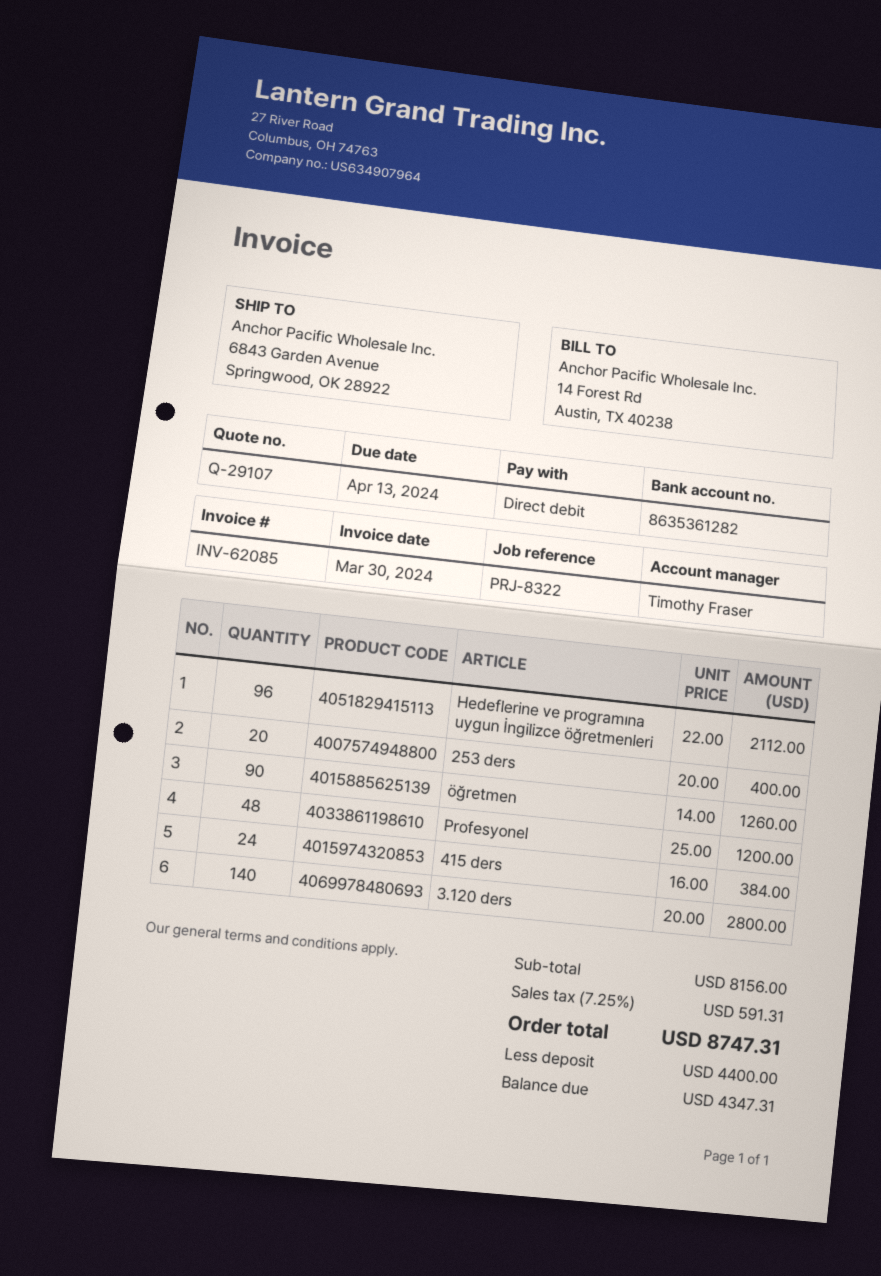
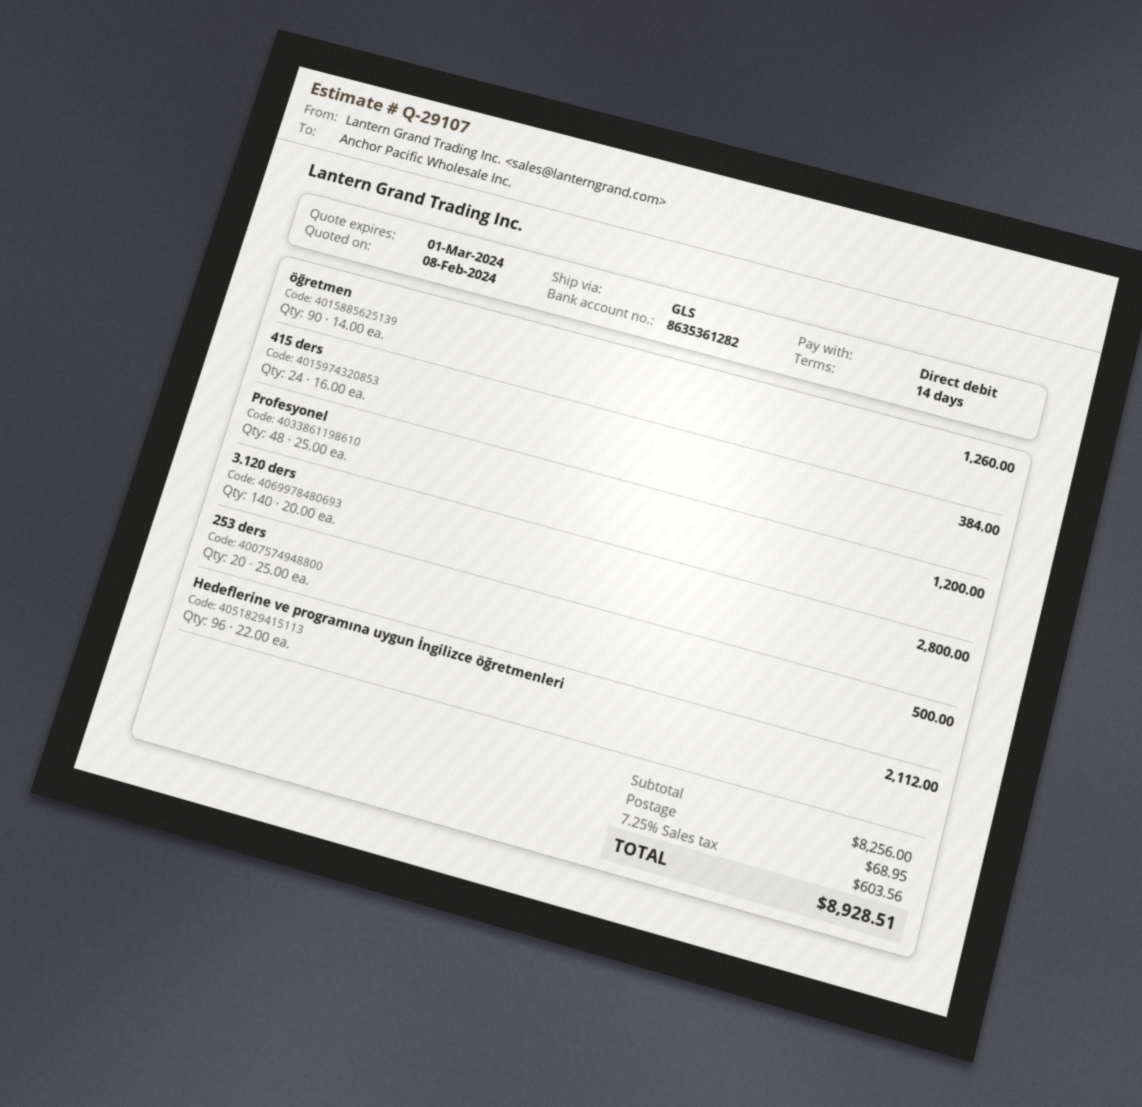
253 ders: 20 x 20.00 = 400.00 -> 20 x 25.00 = 500.00
subtotal: 8156.00 -> 8256.00
shipping: none -> 68.95
tax: 7.25% = 591.31 -> 7.25% = 603.56
total: 8747.31 -> 8928.51

